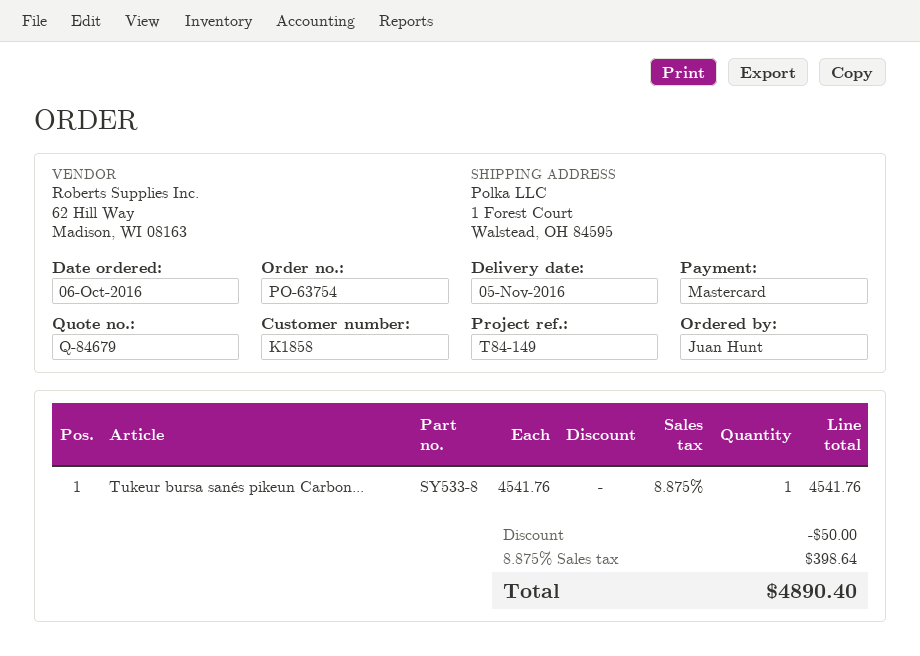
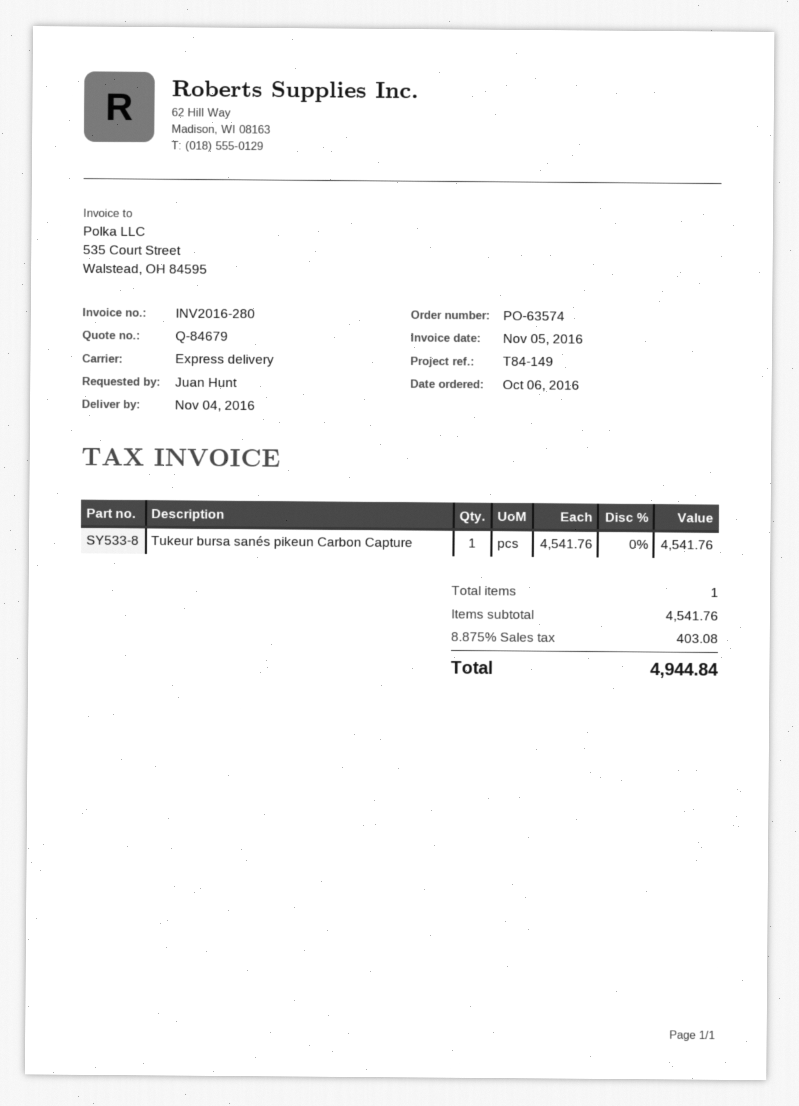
order number: PO-63754 -> PO-63574
delivery date: 2016-11-05 -> 2016-11-04
discount: 50.00 -> none
tax: 8.875% = 398.64 -> 8.875% = 403.08
total: 4890.40 -> 4944.84

